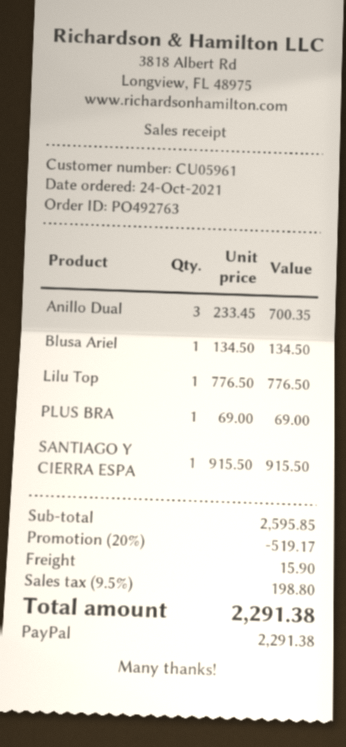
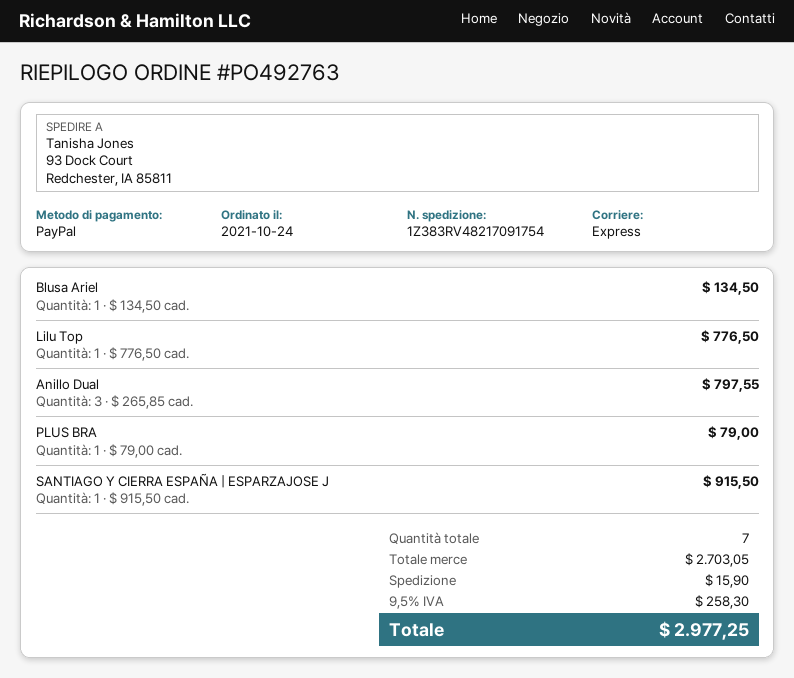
Anillo Dual: 3 x 233.45 = 700.35 -> 3 x 265.85 = 797.55
PLUS BRA: 1 x 69.00 = 69.00 -> 1 x 79.00 = 79.00
subtotal: 2595.85 -> 2703.05
discount: 20% = 519.17 -> none
tax: 9.5% = 198.80 -> 9.5% = 258.30
total: 2291.38 -> 2977.25

